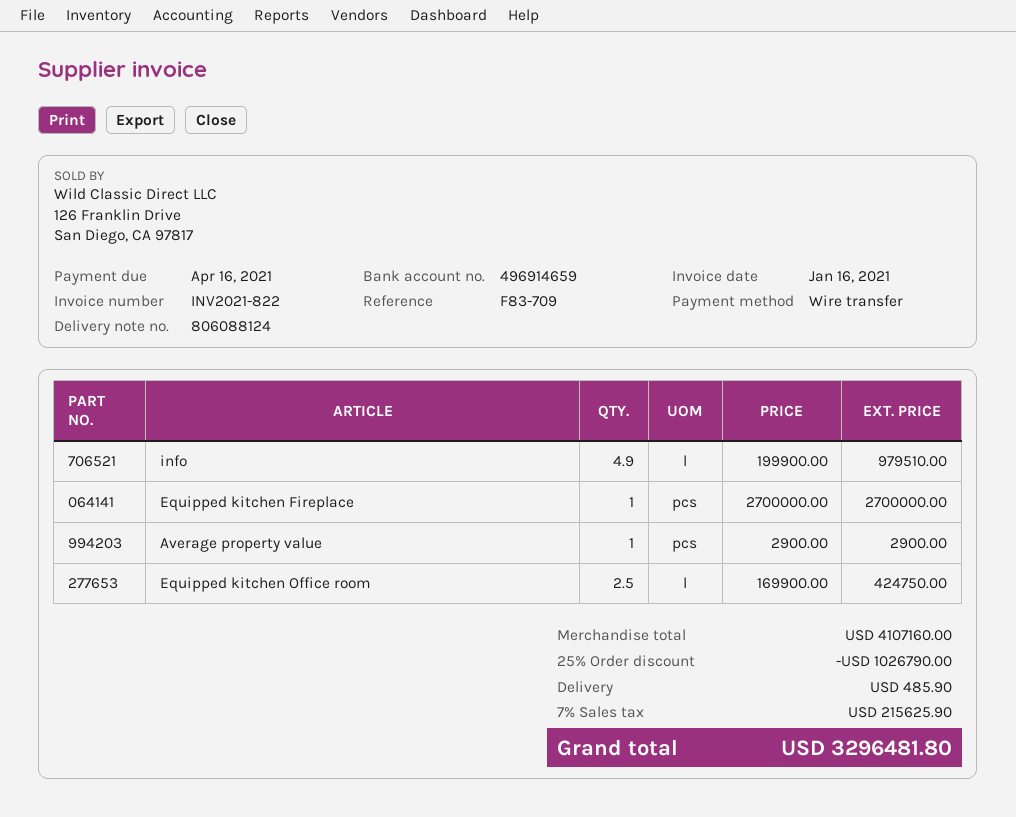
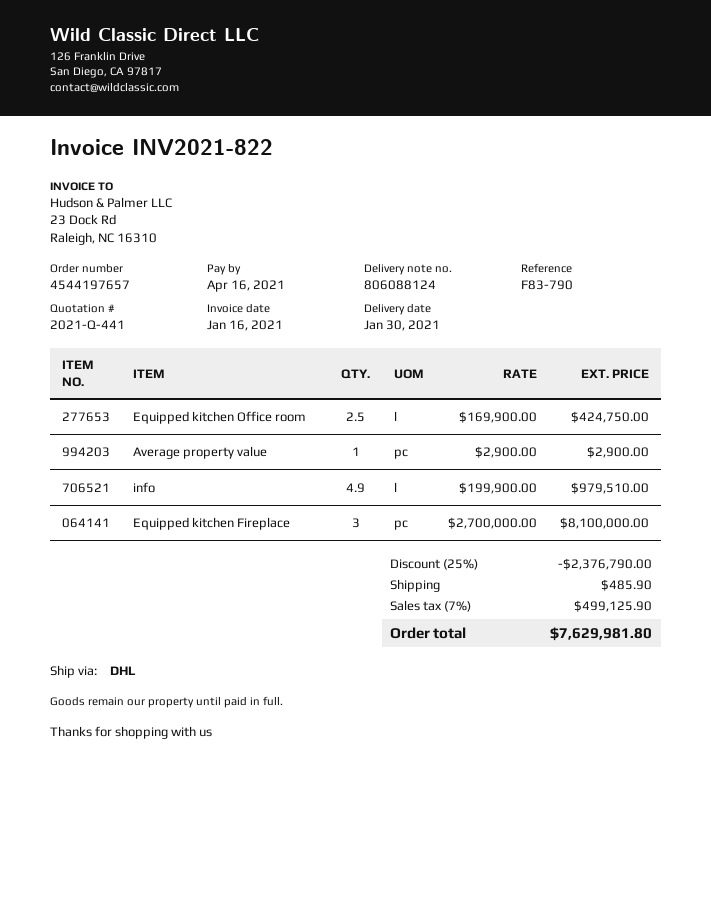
reference: F83-709 -> F83-790
Equipped kitchen Fireplace: 1 x 2700000.00 = 2700000.00 -> 3 x 2700000.00 = 8100000.00
discount: 25% = 1026790.00 -> 25% = 2376790.00
tax: 7% = 215625.90 -> 7% = 499125.90
total: 3296481.80 -> 7629981.80

